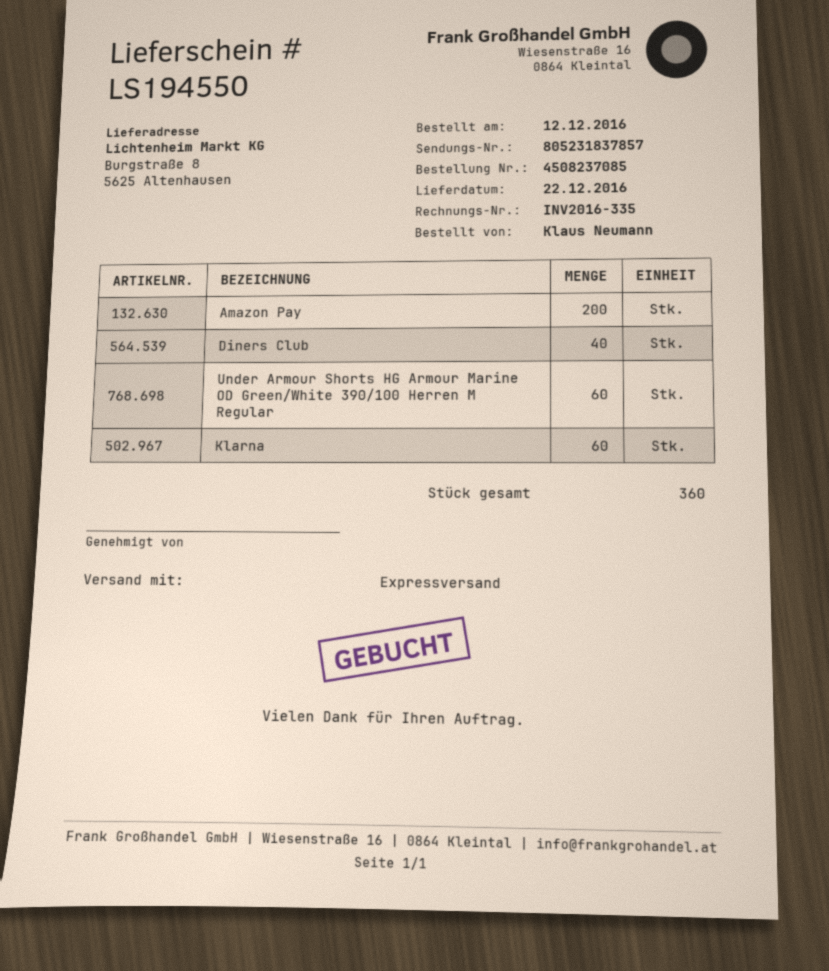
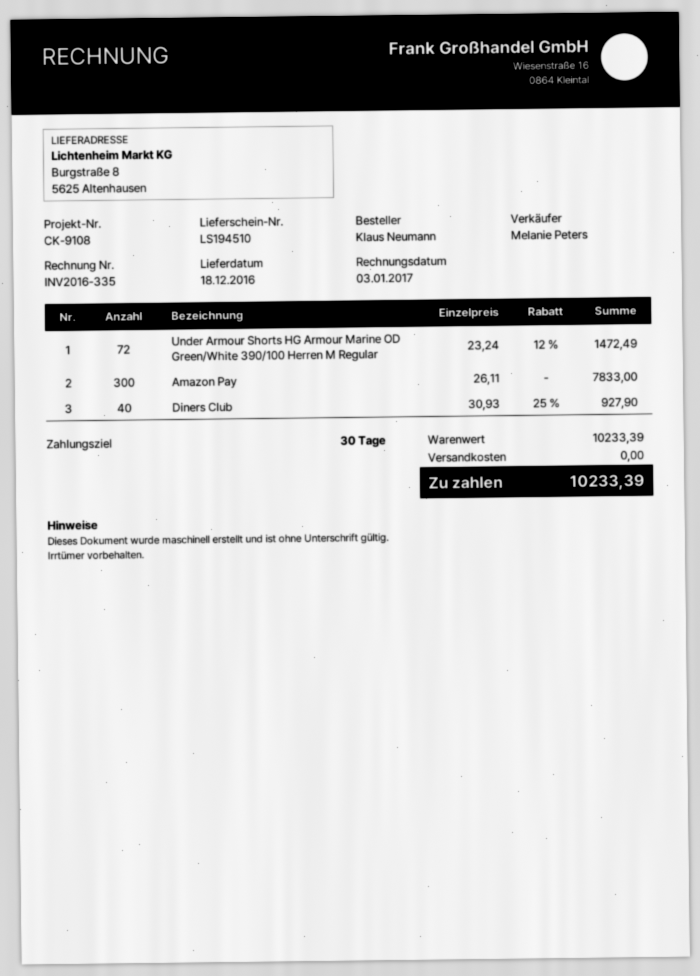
delivery note number: LS194550 -> LS194510
delivery date: 2016-12-22 -> 2016-12-18
Amazon Pay: 200 -> 300
Under Armour Shorts HG Armour Marine OD Green/White 390/100 Herren M Regular: 60 -> 72
Klarna: 60 -> none

